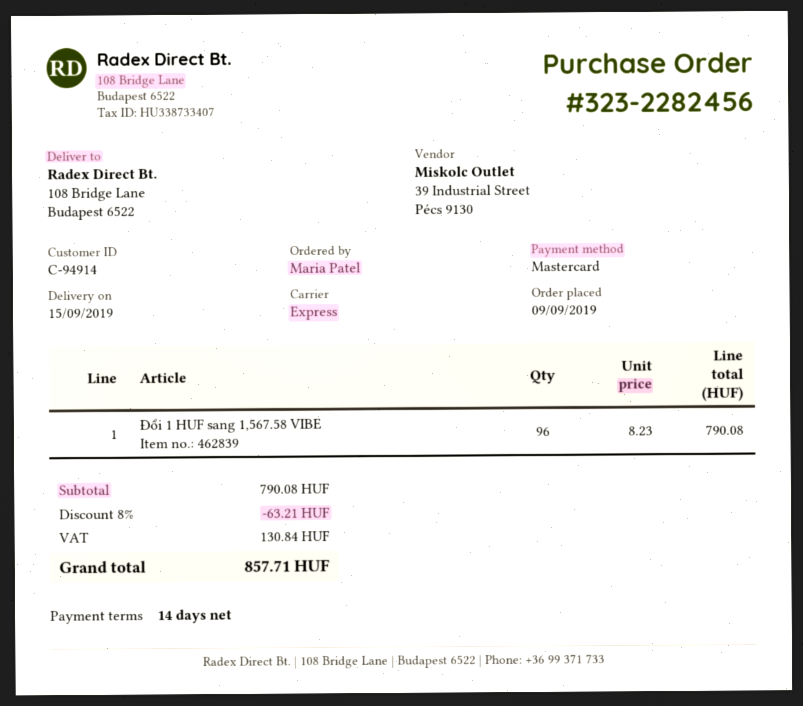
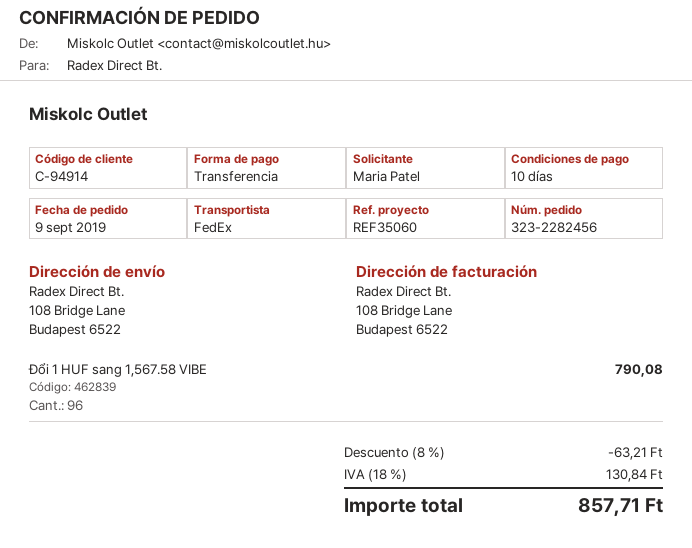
payment terms: 14 days -> 10 days
payment method: Mastercard -> bank transfer
shipping method: express -> FedEx

